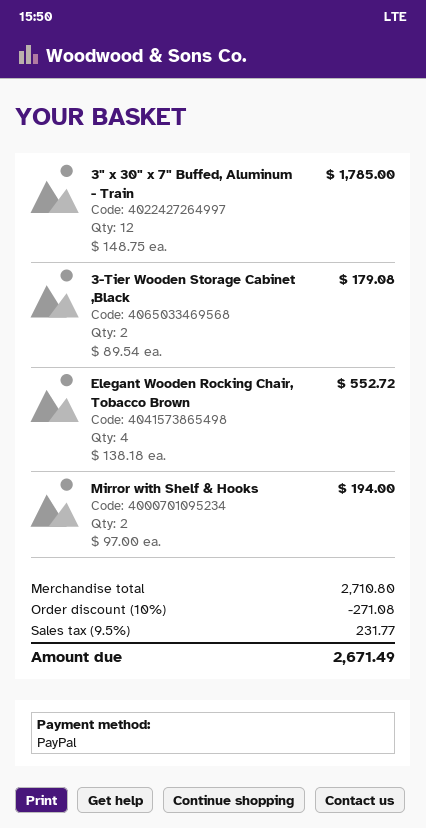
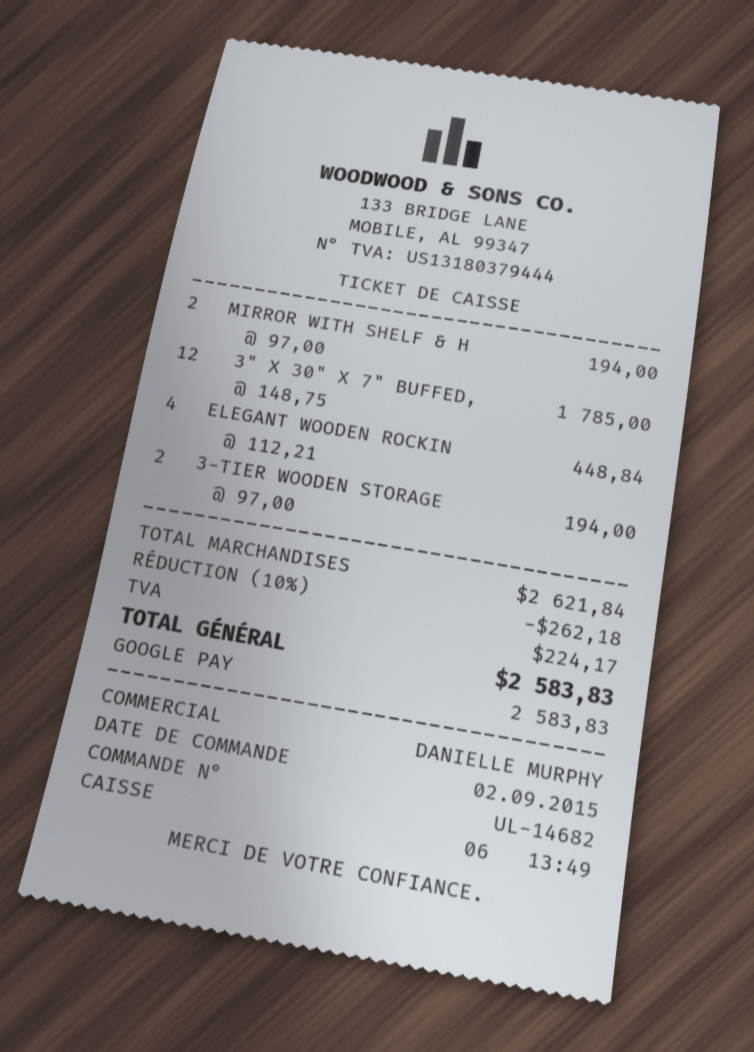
payment method: PayPal -> Google Pay
3-Tier Wooden Storage Cabinet ,Black: 2 x 89.54 = 179.08 -> 2 x 97.00 = 194.00
Elegant Wooden Rocking Chair, Tobacco Brown: 4 x 138.18 = 552.72 -> 4 x 112.21 = 448.84
subtotal: 2710.80 -> 2621.84
discount: 10% = 271.08 -> 10% = 262.18
tax: 231.77 -> 224.17
total: 2671.49 -> 2583.83

